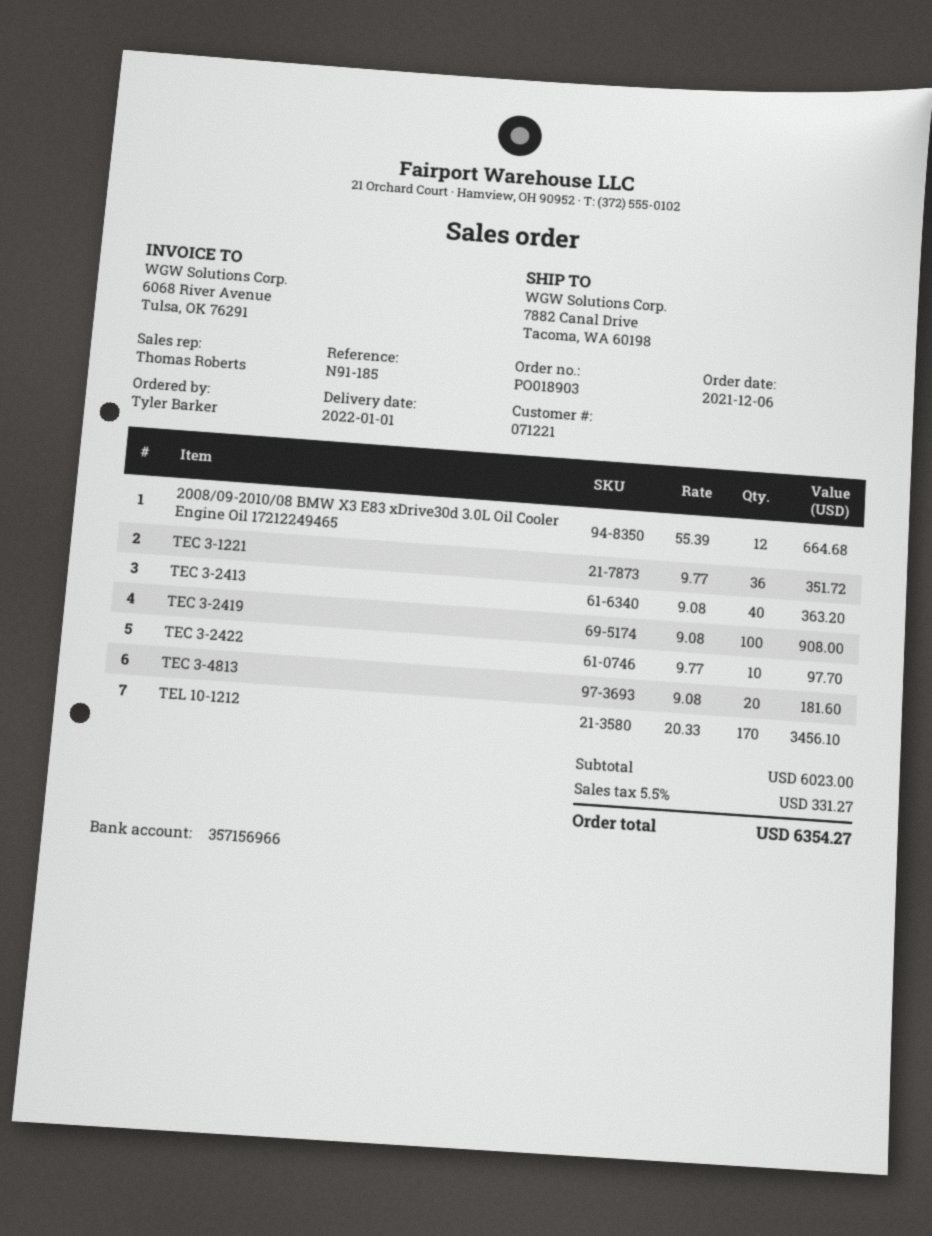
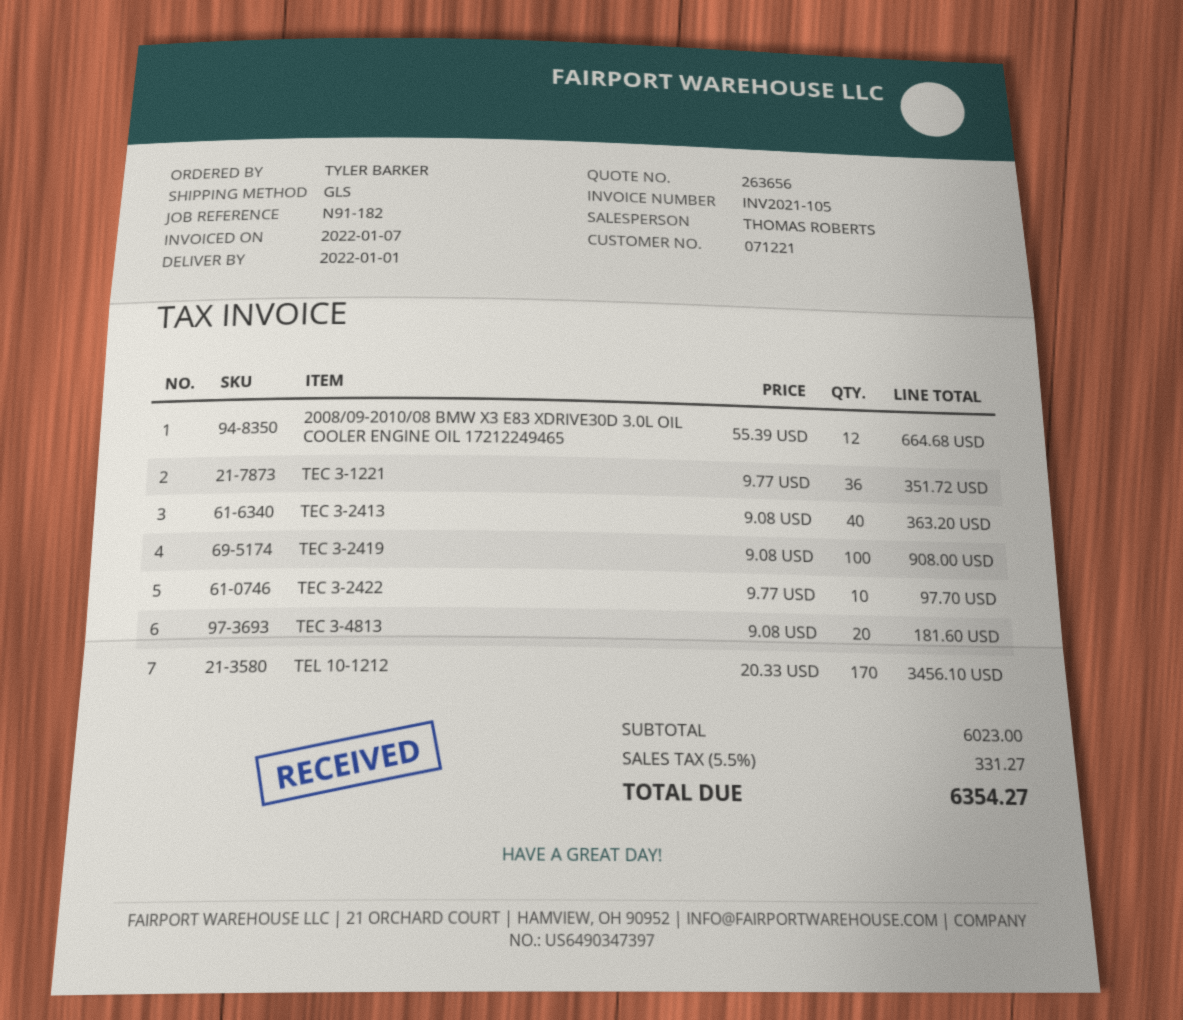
reference: N91-185 -> N91-182

